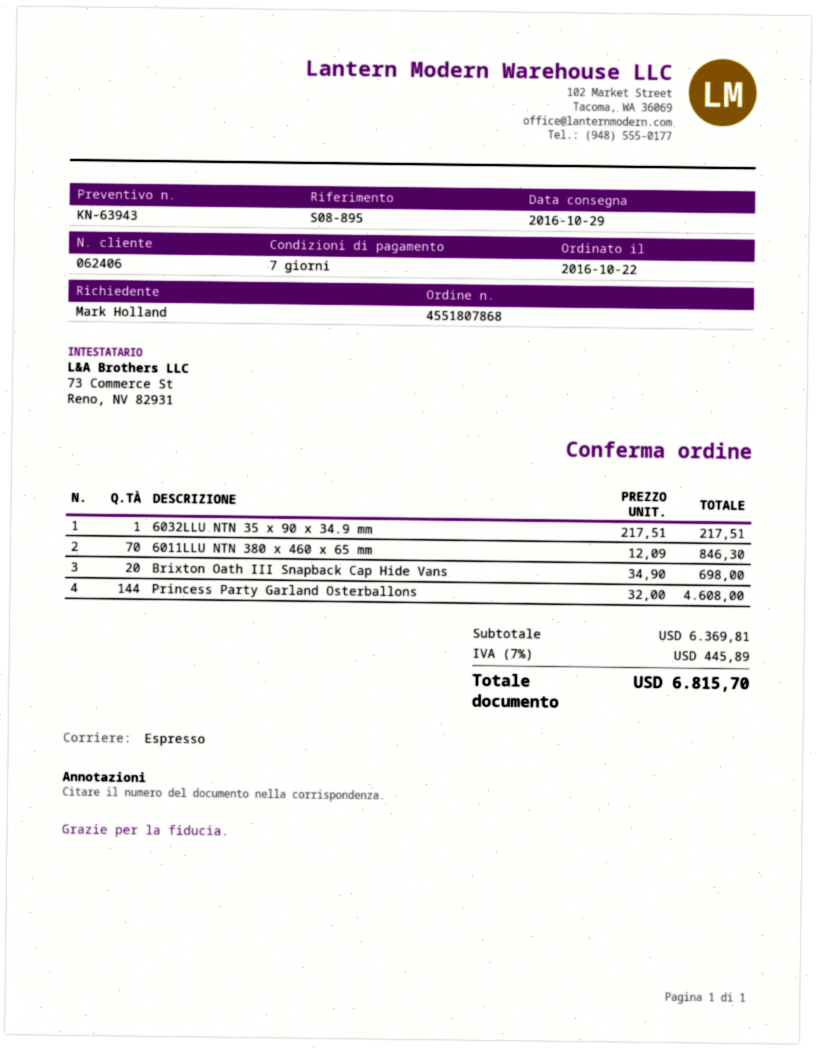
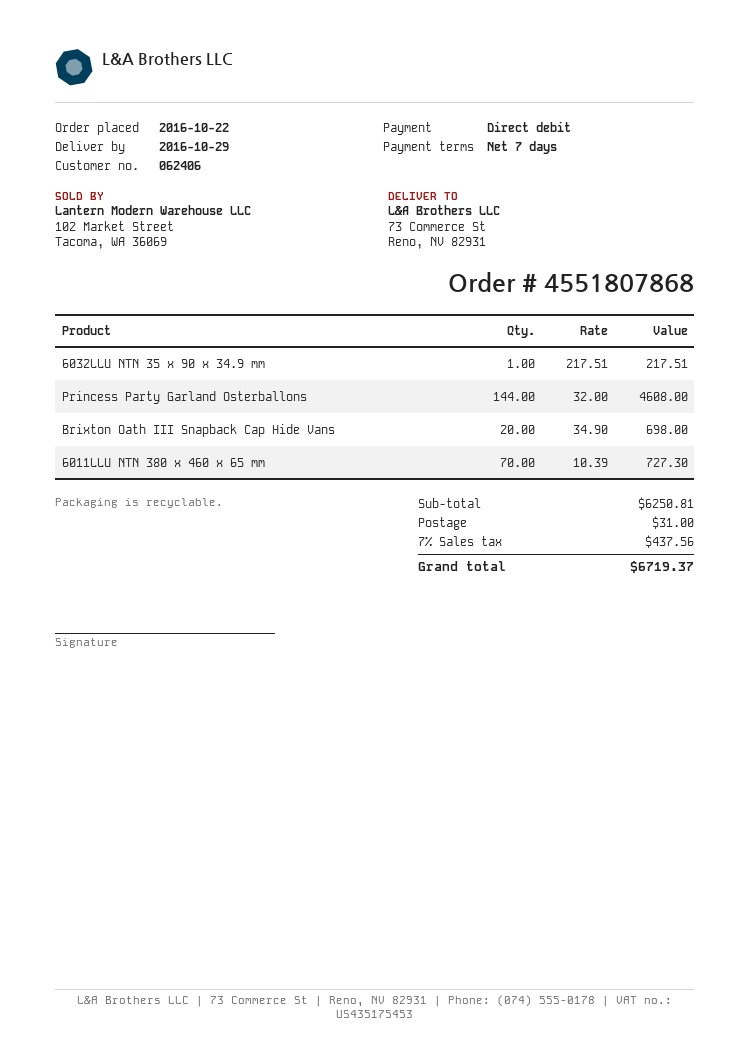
6011LLU NTN 380 x 460 x 65 mm: 70 x 12.09 = 846.30 -> 70 x 10.39 = 727.30
subtotal: 6369.81 -> 6250.81
shipping: none -> 31.00
tax: 7% = 445.89 -> 7% = 437.56
total: 6815.70 -> 6719.37

